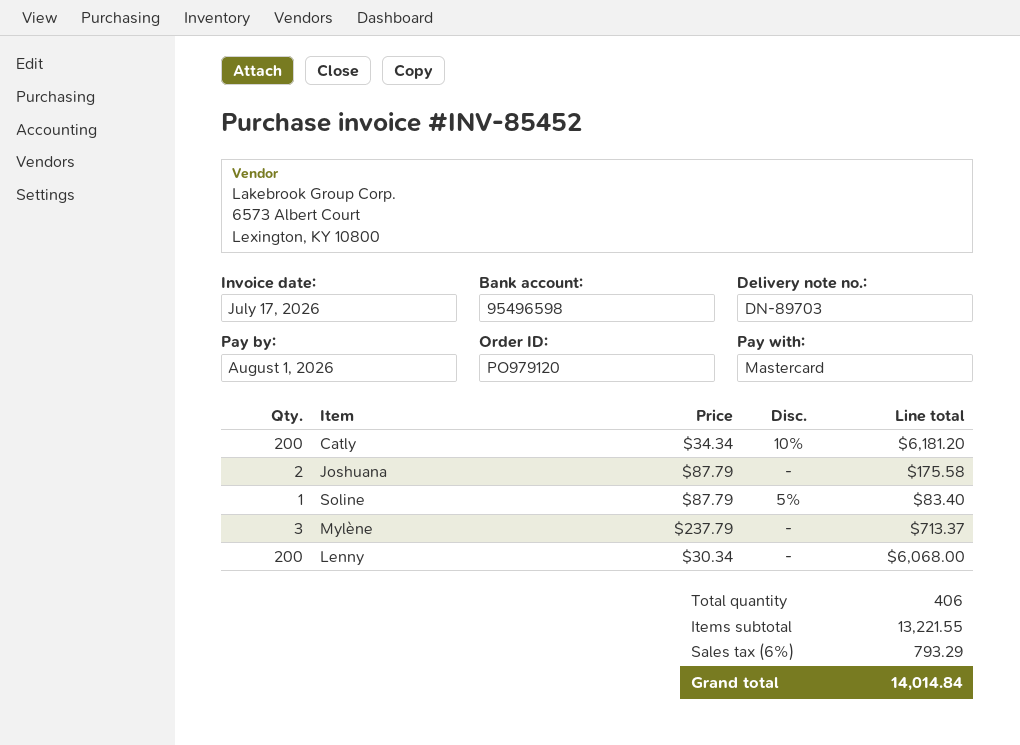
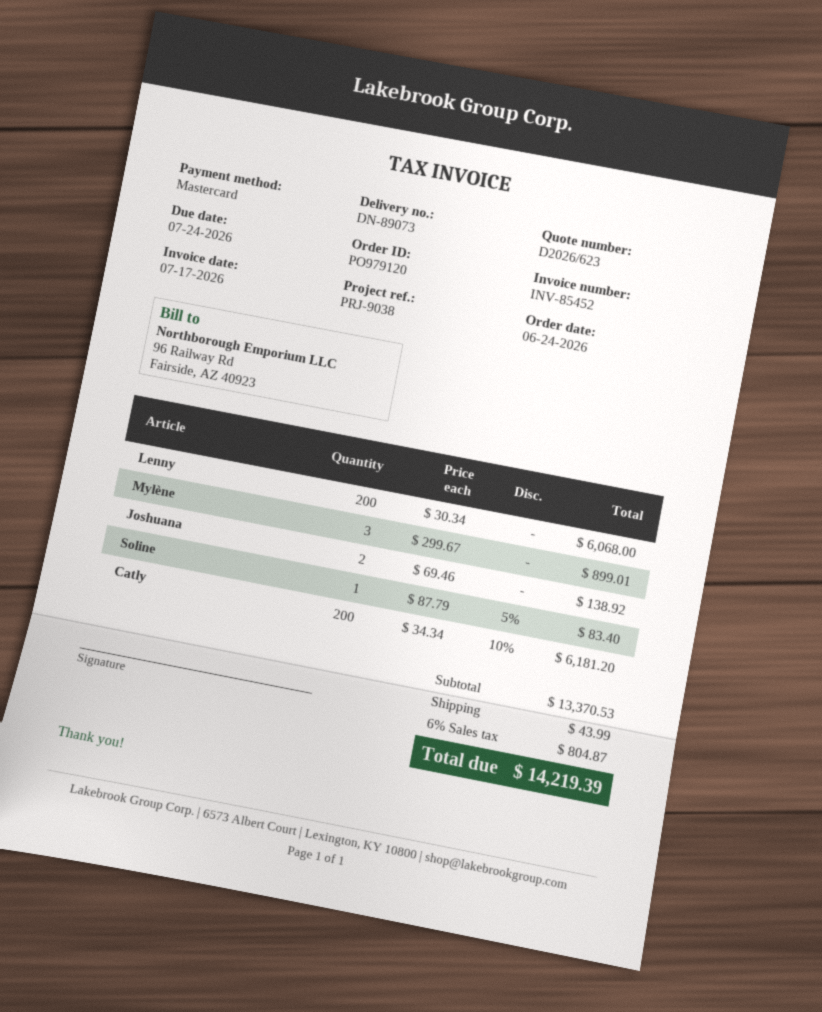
delivery note number: DN-89703 -> DN-89073
due date: 2026-08-01 -> 2026-07-24
Joshuana: 2 x 87.79 = 175.58 -> 2 x 69.46 = 138.92
Mylène: 3 x 237.79 = 713.37 -> 3 x 299.67 = 899.01
subtotal: 13221.55 -> 13370.53
shipping: none -> 43.99
tax: 6% = 793.29 -> 6% = 804.87
total: 14014.84 -> 14219.39

